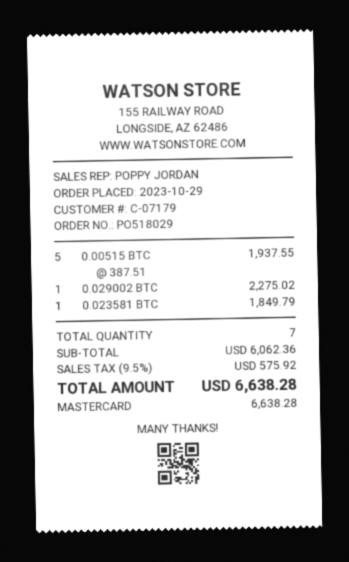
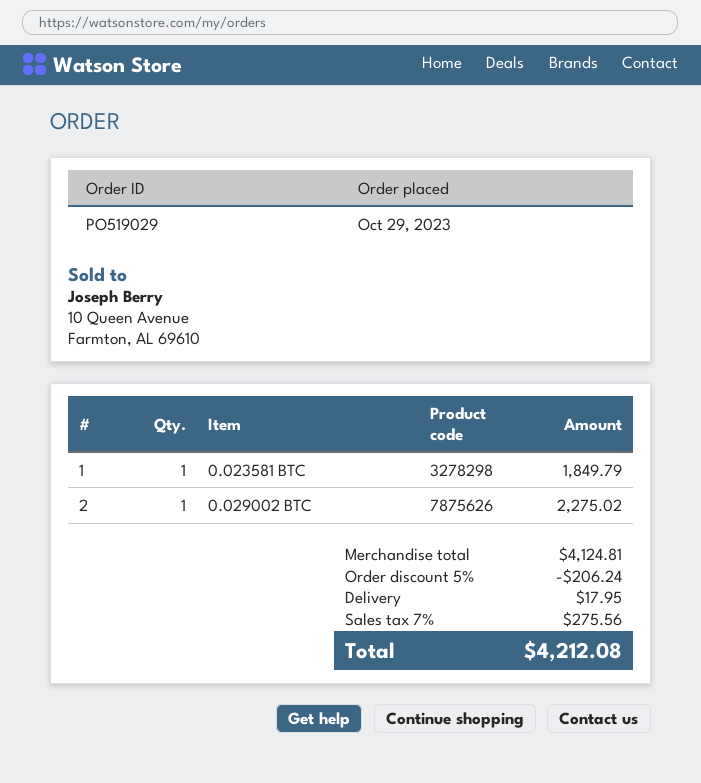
order number: PO518029 -> PO519029
0.00515 BTC: 5 for 1937.55 -> none
subtotal: 6062.36 -> 4124.81
discount: none -> 5% = 206.24
shipping: none -> 17.95
tax: 9.5% = 575.92 -> 7% = 275.56
total: 6638.28 -> 4212.08

